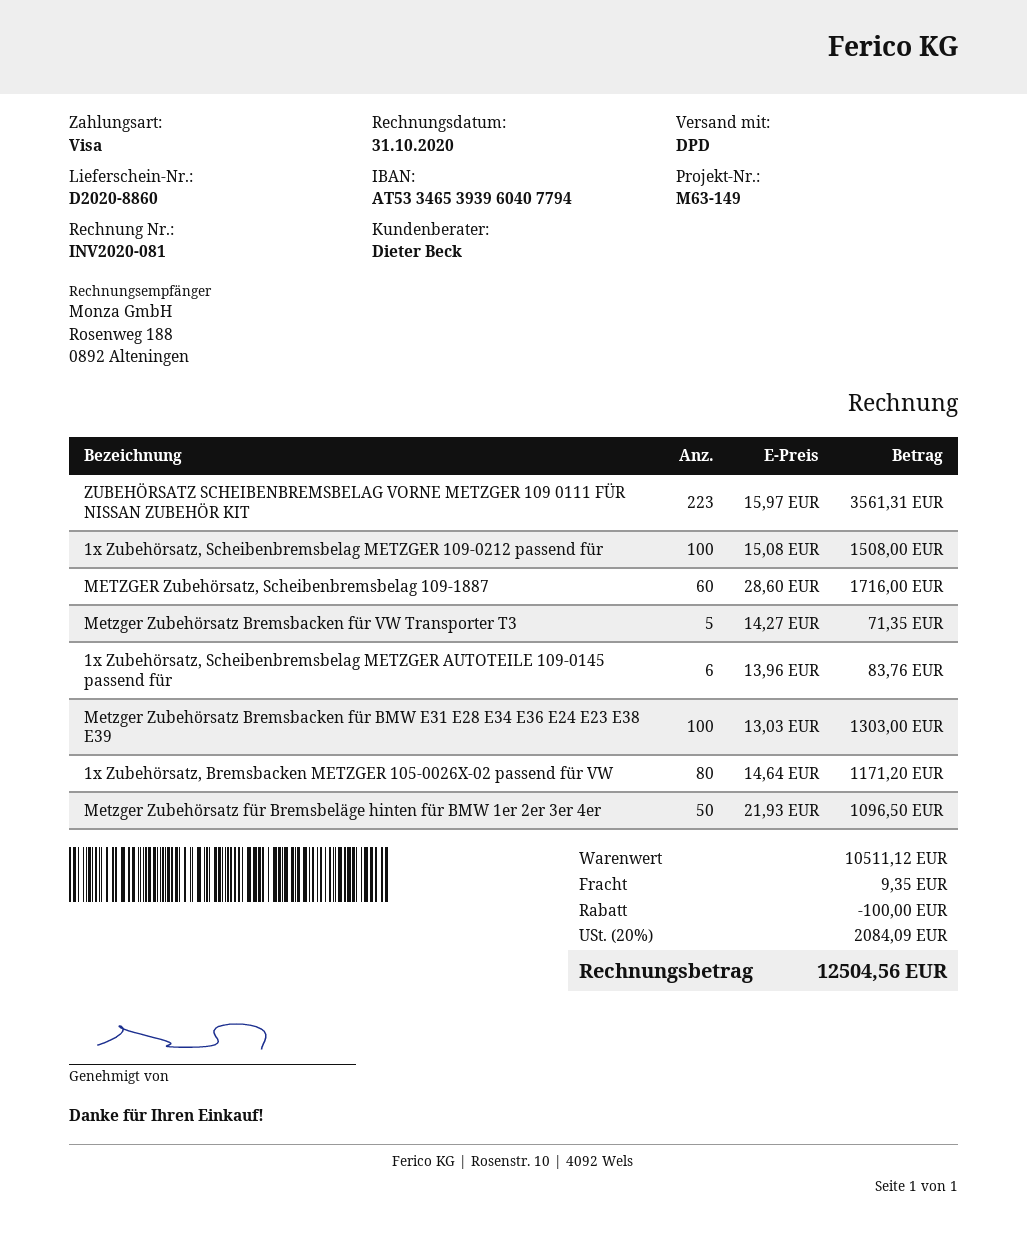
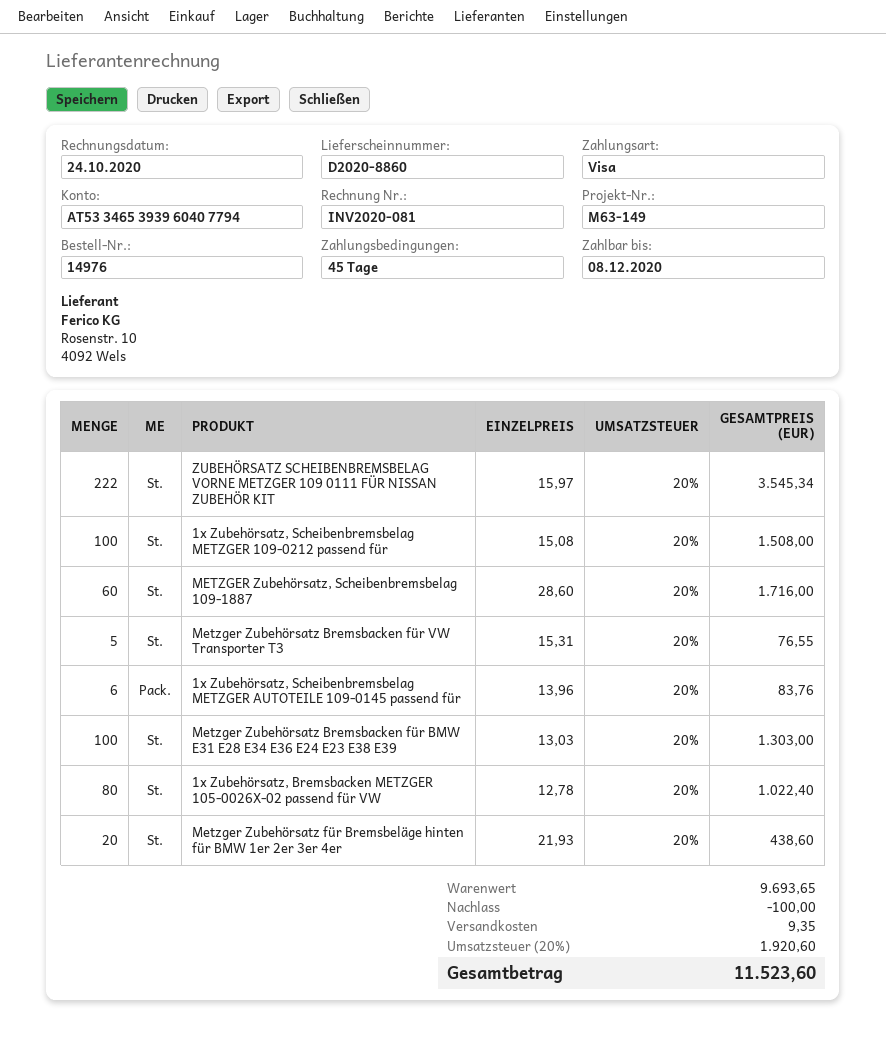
invoice date: 2020-10-31 -> 2020-10-24
ZUBEHÖRSATZ SCHEIBENBREMSBELAG VORNE METZGER 109 0111 FÜR NISSAN ZUBEHÖR KIT: 223 x 15.97 = 3561.31 -> 222 x 15.97 = 3545.34
Metzger Zubehörsatz Bremsbacken für VW Transporter T3: 5 x 14.27 = 71.35 -> 5 x 15.31 = 76.55
1x Zubehörsatz, Bremsbacken METZGER 105-0026X-02 passend für VW: 80 x 14.64 = 1171.20 -> 80 x 12.78 = 1022.40
Metzger Zubehörsatz für Bremsbeläge hinten für BMW 1er 2er 3er 4er: 50 x 21.93 = 1096.50 -> 20 x 21.93 = 438.60
subtotal: 10511.12 -> 9693.65
tax: 20% = 2084.09 -> 20% = 1920.60
total: 12504.56 -> 11523.60

